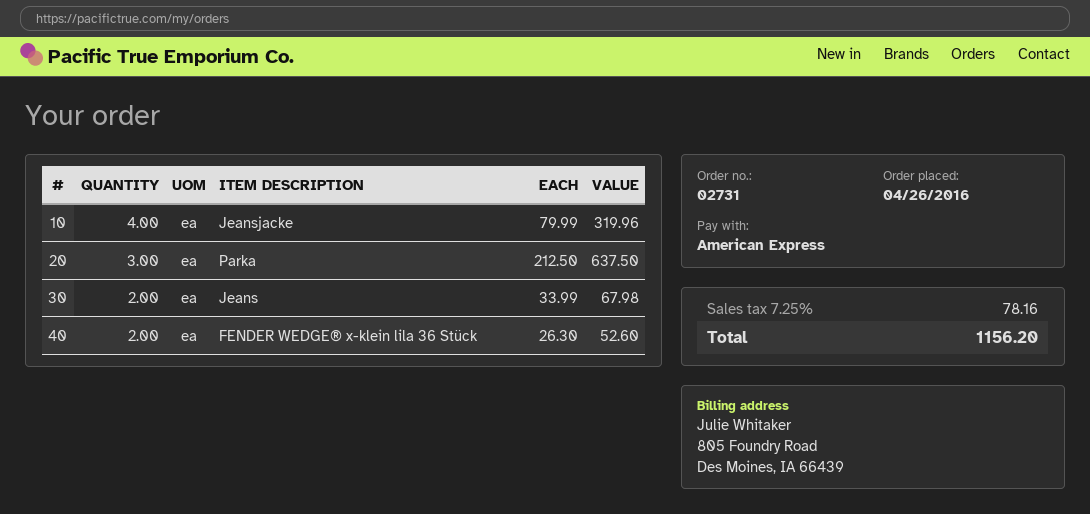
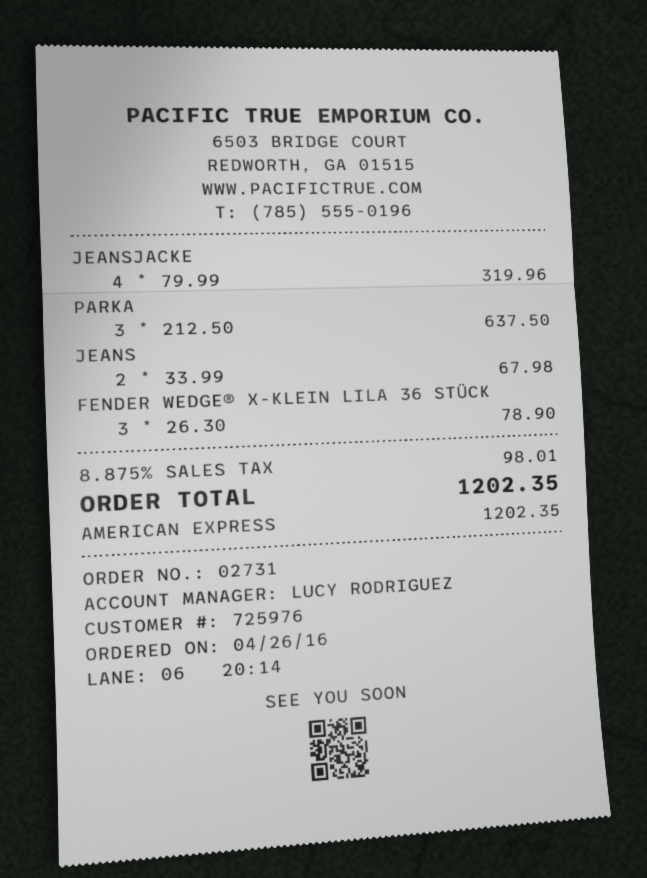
FENDER WEDGE® x-klein lila 36 Stück: 2 x 26.30 = 52.60 -> 3 x 26.30 = 78.90
tax: 7.25% = 78.16 -> 8.875% = 98.01
total: 1156.20 -> 1202.35

